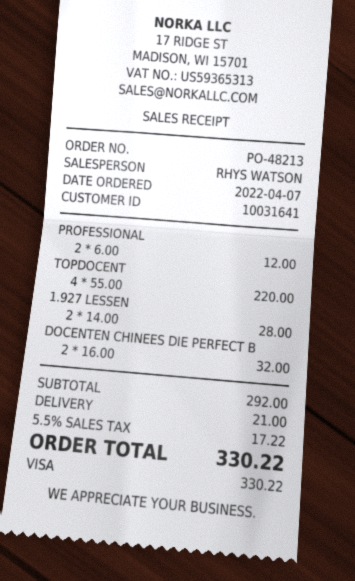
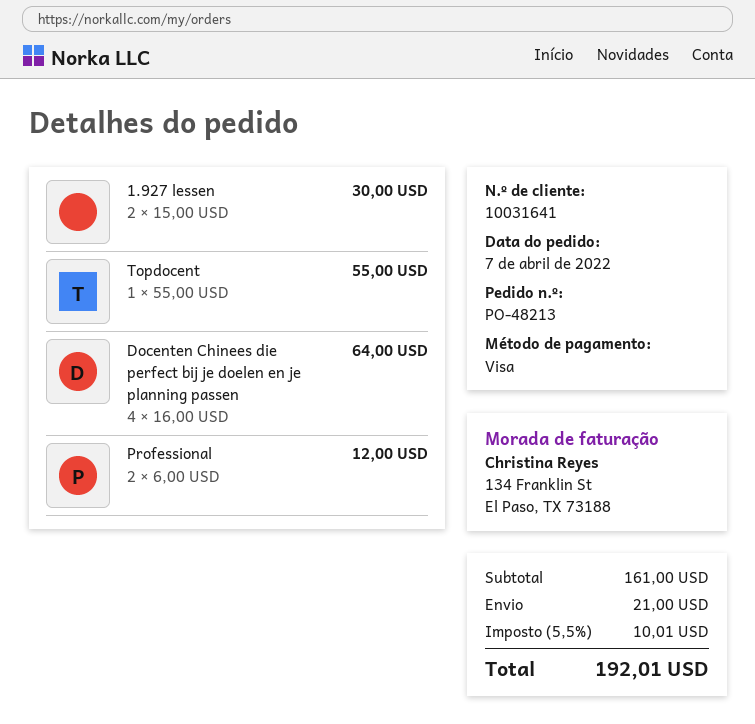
TOPDOCENT: 4 x 55.00 = 220.00 -> 1 x 55.00 = 55.00
1.927 LESSEN: 2 x 14.00 = 28.00 -> 2 x 15.00 = 30.00
DOCENTEN CHINEES DIE PERFECT B: 2 x 16.00 = 32.00 -> 4 x 16.00 = 64.00
subtotal: 292.00 -> 161.00
tax: 5.5% = 17.22 -> 5.5% = 10.01
total: 330.22 -> 192.01

